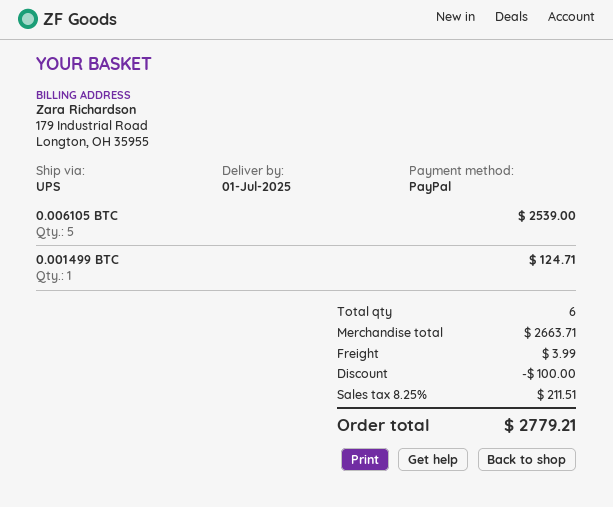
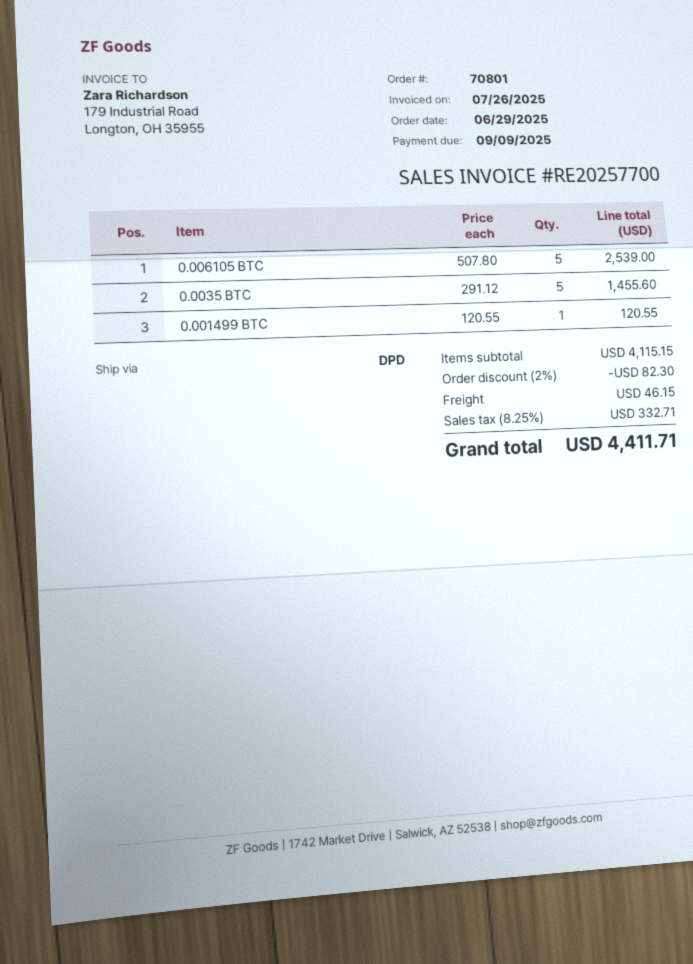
shipping method: UPS -> DPD
0.001499 BTC: 1 for 124.71 -> 1 for 120.55
0.0035 BTC: none -> 5 for 1455.60
subtotal: 2663.71 -> 4115.15
discount: 100.00 -> 82.30
shipping: 3.99 -> 46.15
tax: 8.25% = 211.51 -> 8.25% = 332.71
total: 2779.21 -> 4411.71

